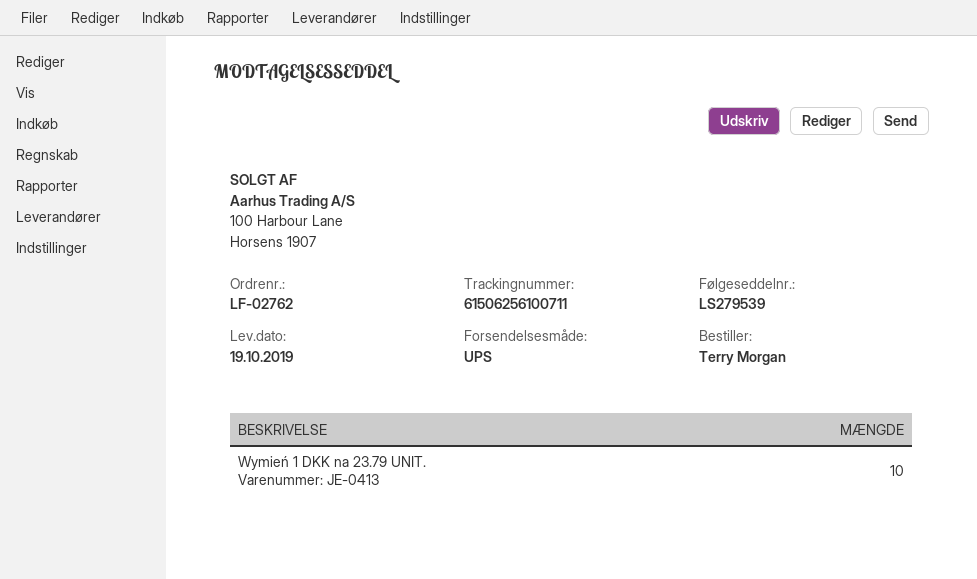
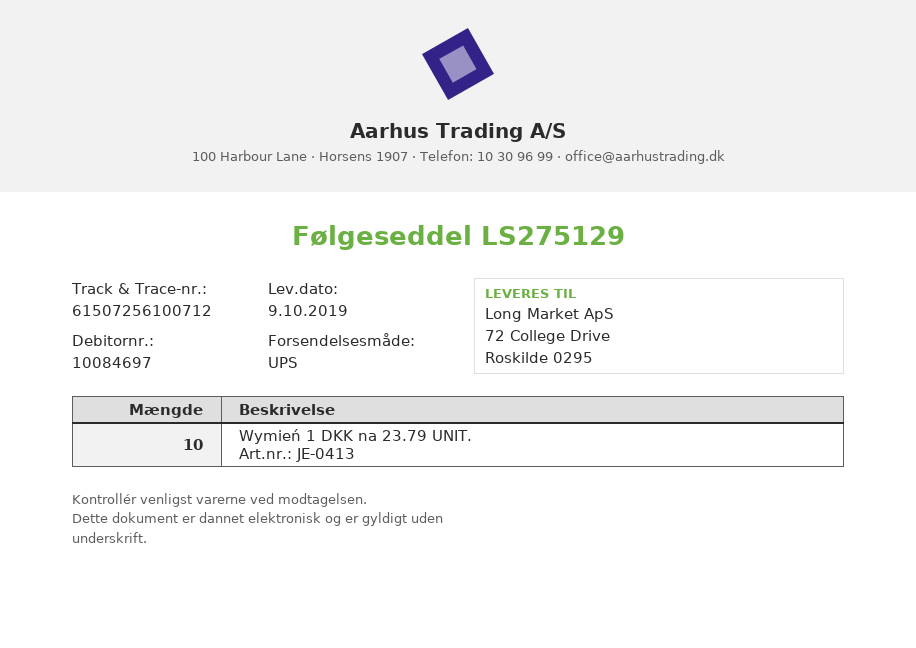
delivery note number: LS279539 -> LS275129
delivery date: 2019-10-19 -> 2019-10-09
tracking number: 61506256100711 -> 61507256100712

